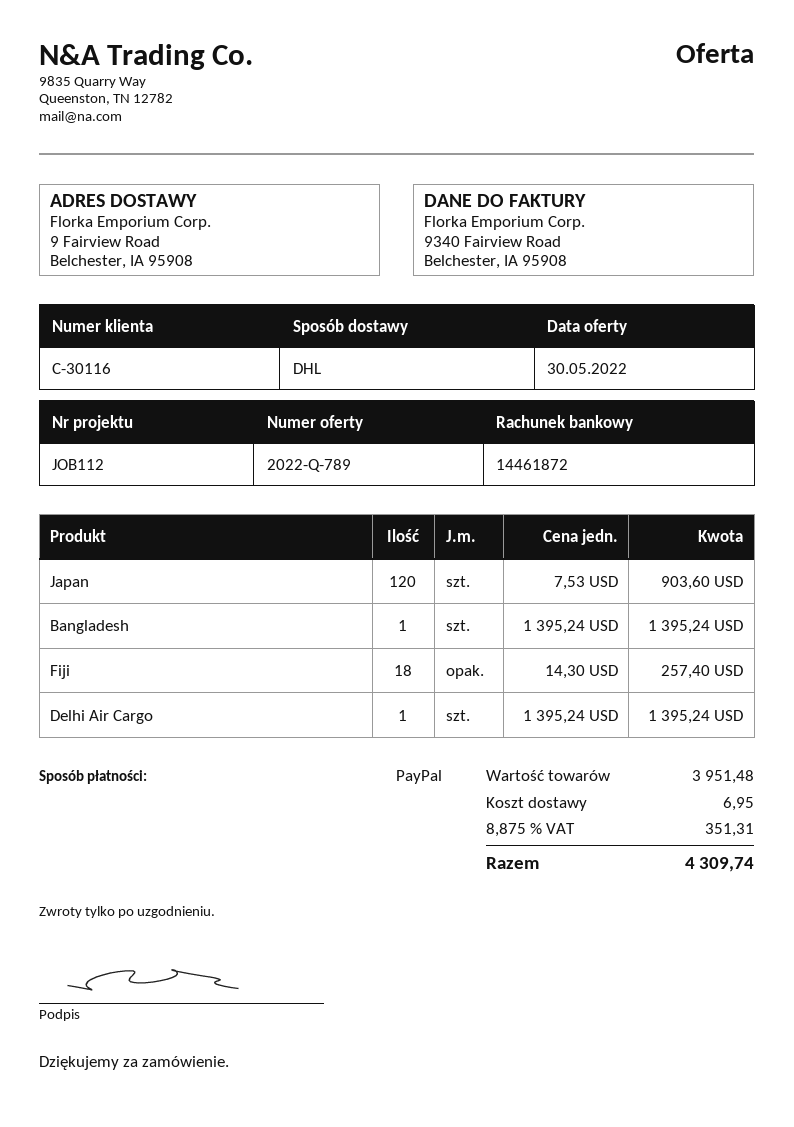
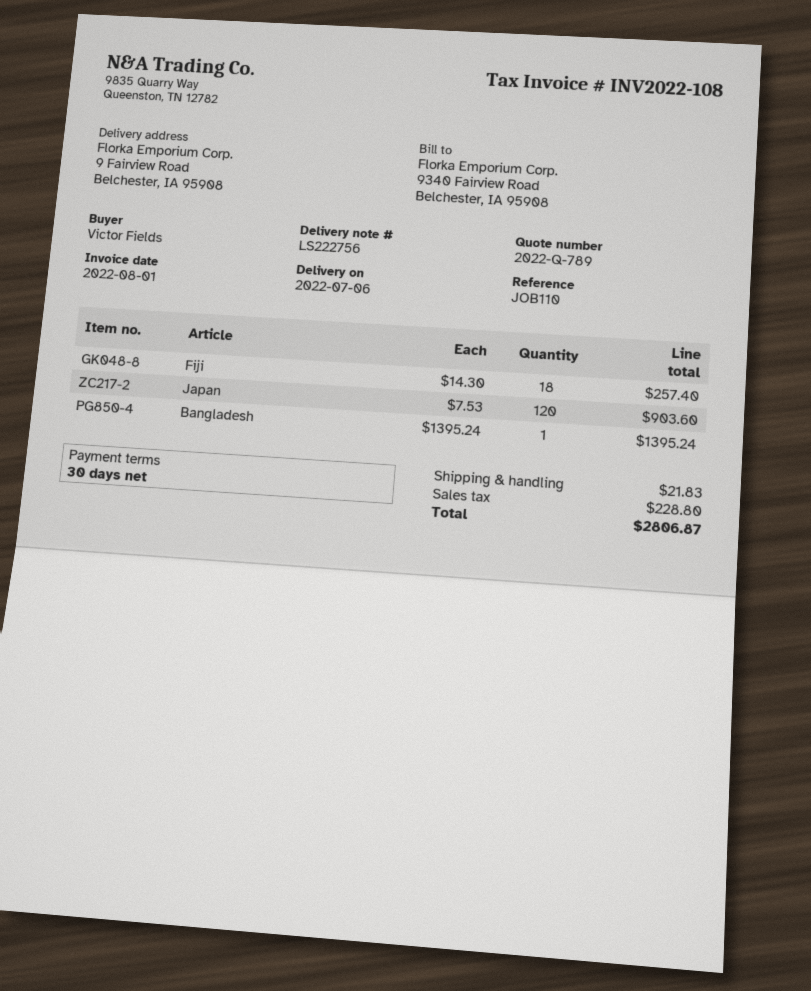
reference: JOB112 -> JOB110
Delhi Air Cargo: 1 x 1395.24 = 1395.24 -> none
shipping: 6.95 -> 21.83
tax: 351.31 -> 228.80
total: 4309.74 -> 2806.87

